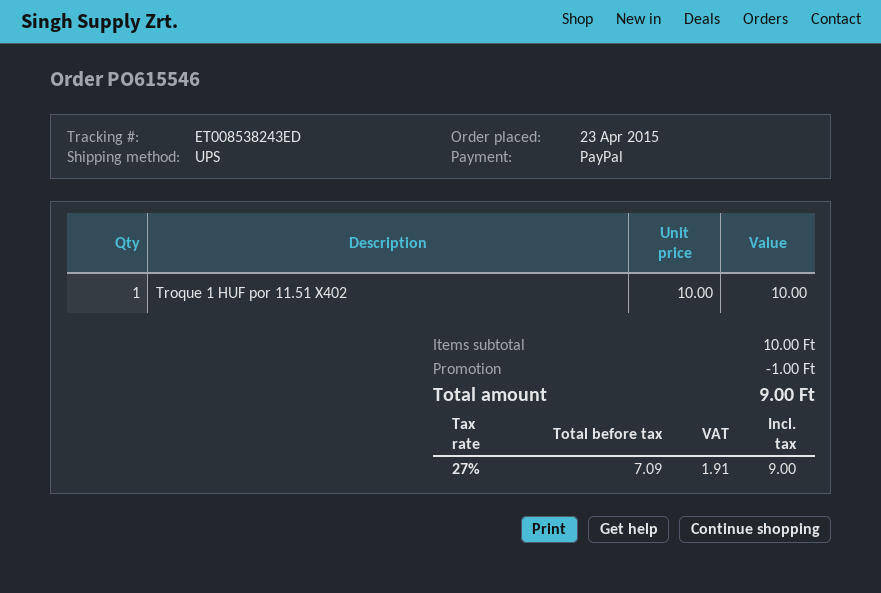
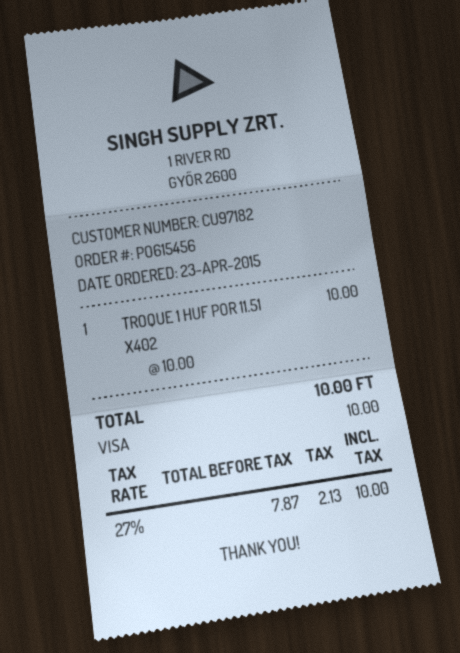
order number: PO615546 -> PO615456
payment method: PayPal -> Visa
discount: 1.00 -> none
net: 7.09 -> 7.87
tax: 27% = 1.91 -> 27% = 2.13
total: 9.00 -> 10.00

